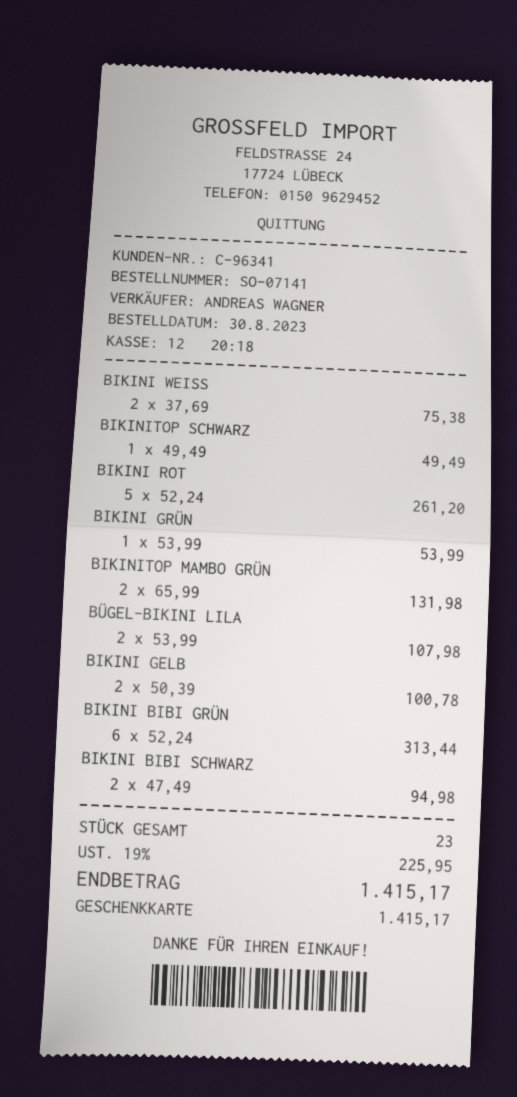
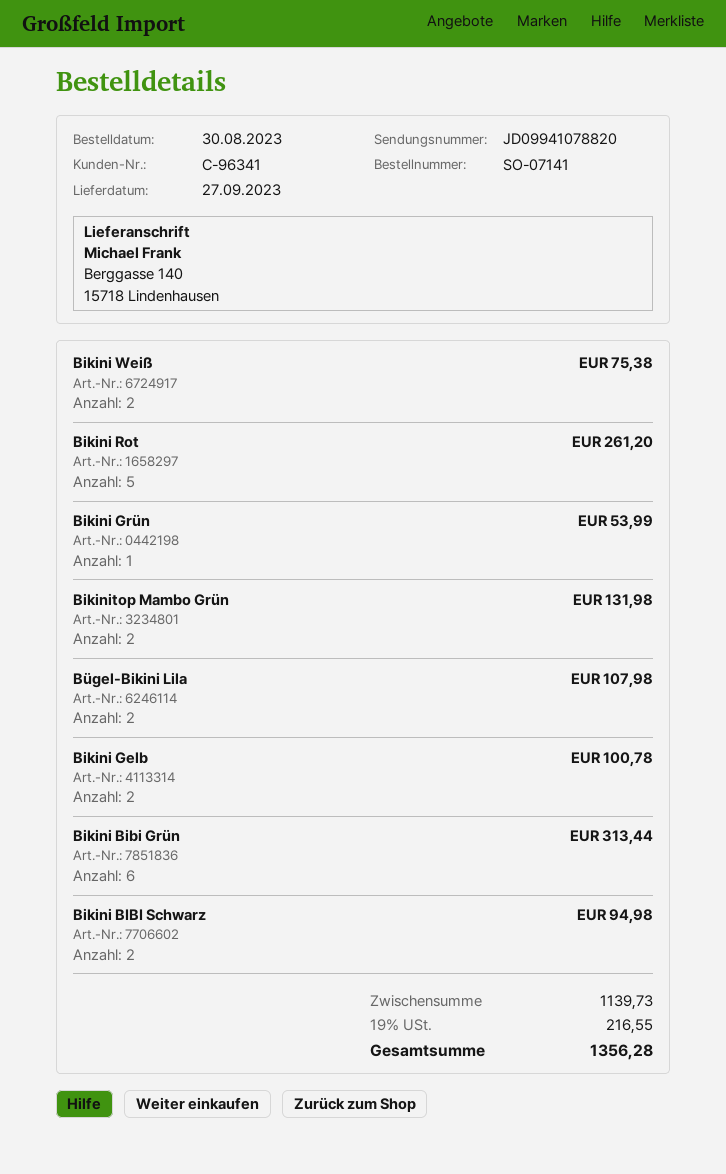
BIKINITOP SCHWARZ: 1 for 49.49 -> none
tax: 19% = 225.95 -> 19% = 216.55
total: 1415.17 -> 1356.28

